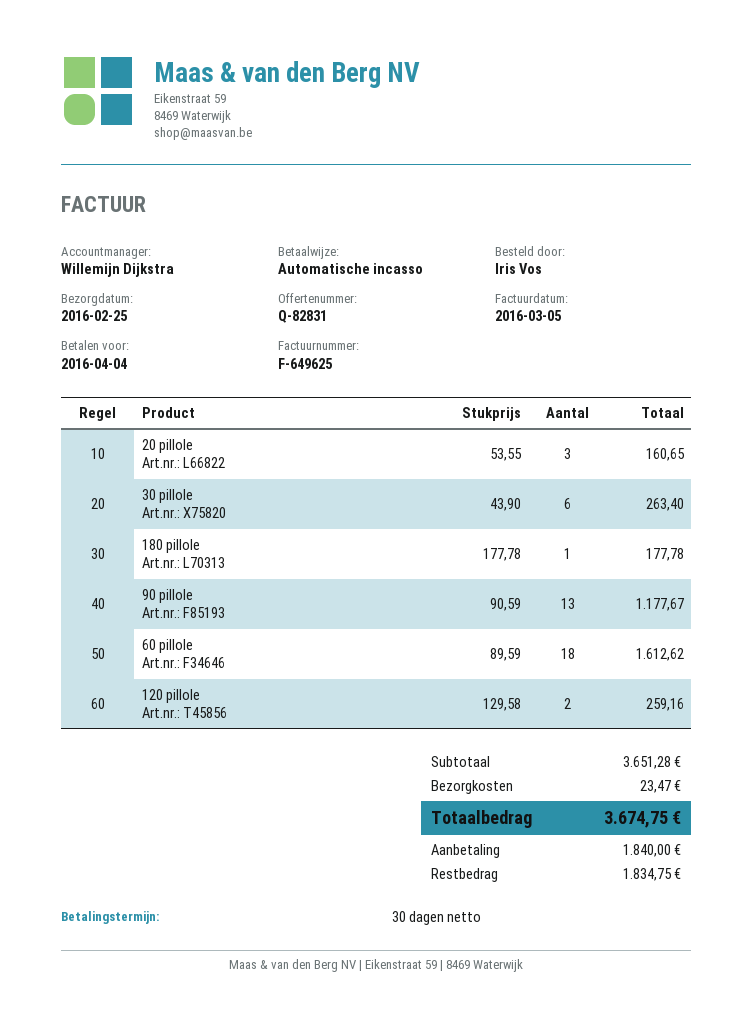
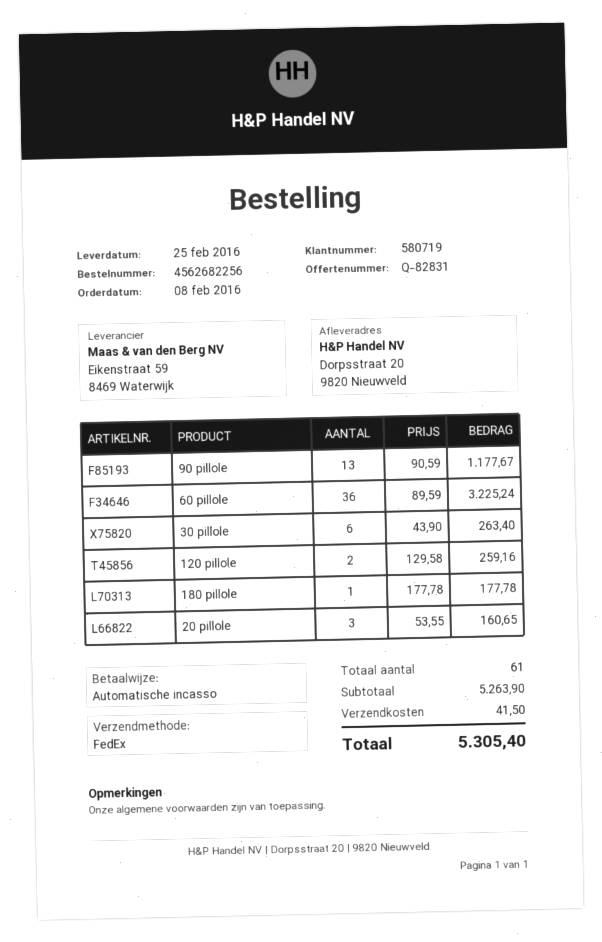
60 pillole: 18 x 89.59 = 1612.62 -> 36 x 89.59 = 3225.24
subtotal: 3651.28 -> 5263.90
shipping: 23.47 -> 41.50
total: 3674.75 -> 5305.40

